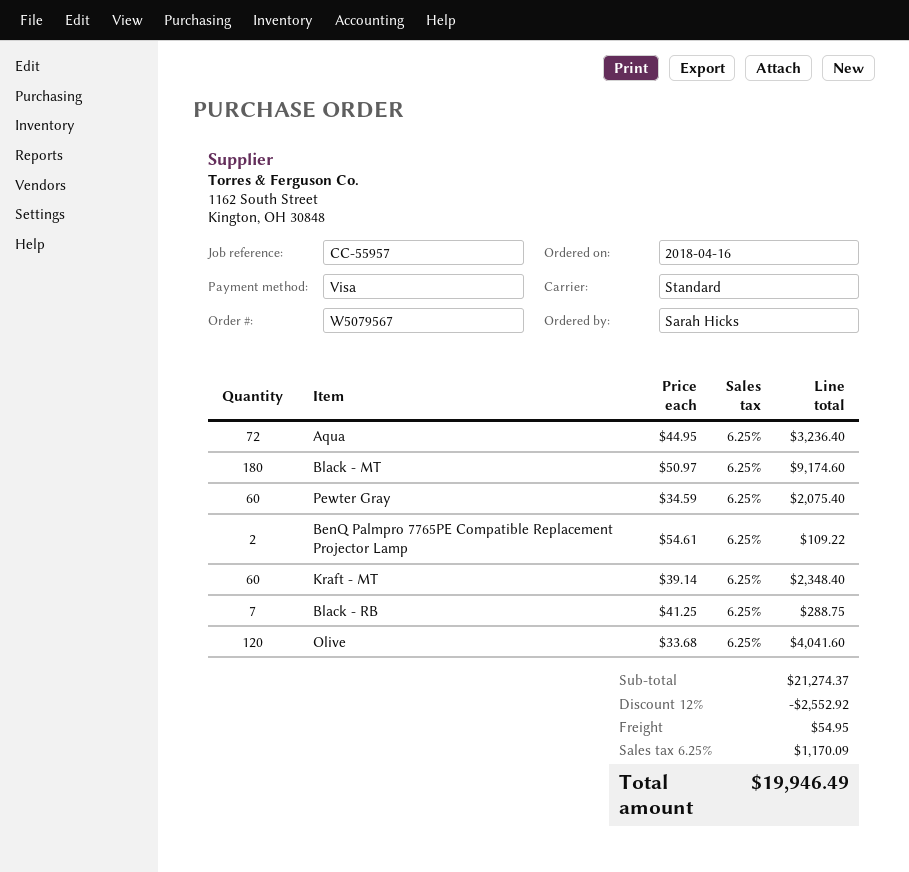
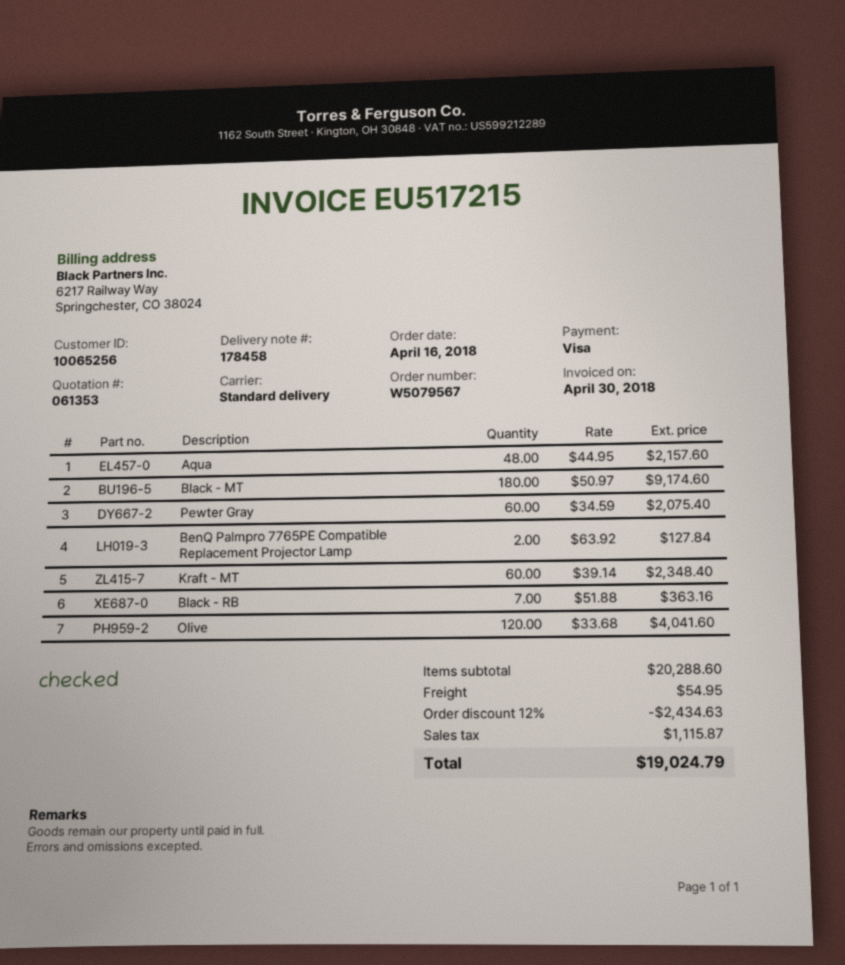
Aqua: 72 x 44.95 = 3236.40 -> 48 x 44.95 = 2157.60
BenQ Palmpro 7765PE Compatible Replacement Projector Lamp: 2 x 54.61 = 109.22 -> 2 x 63.92 = 127.84
Black - RB: 7 x 41.25 = 288.75 -> 7 x 51.88 = 363.16
subtotal: 21274.37 -> 20288.60
discount: 12% = 2552.92 -> 12% = 2434.63
tax: 1170.09 -> 1115.87
total: 19946.49 -> 19024.79

